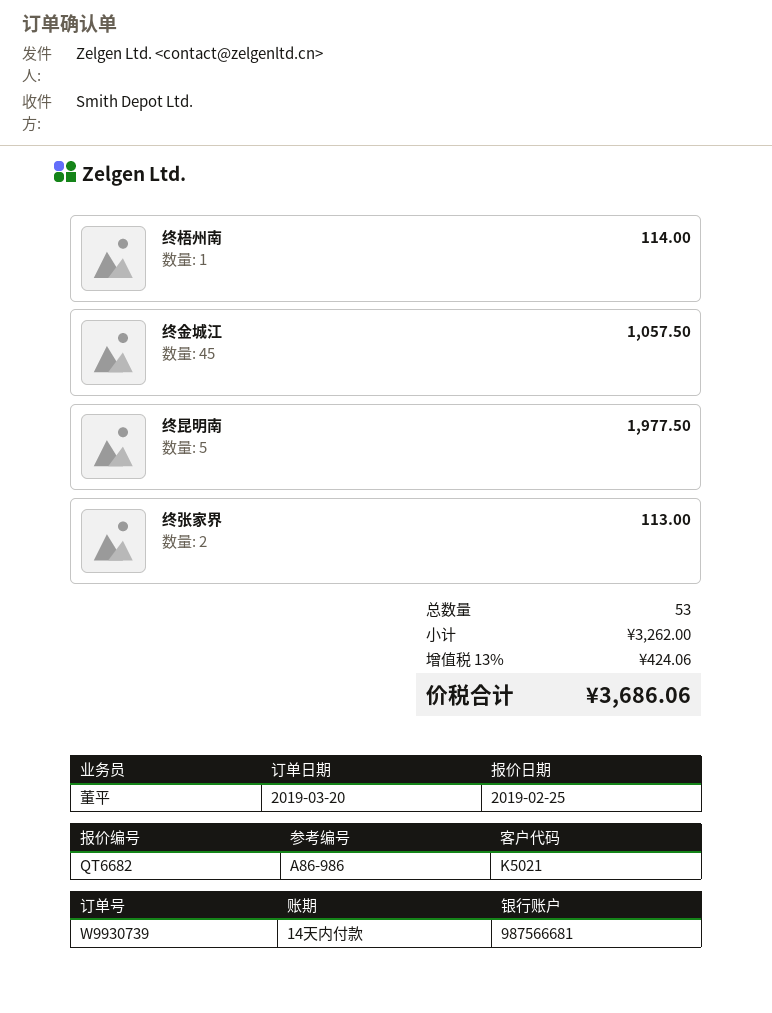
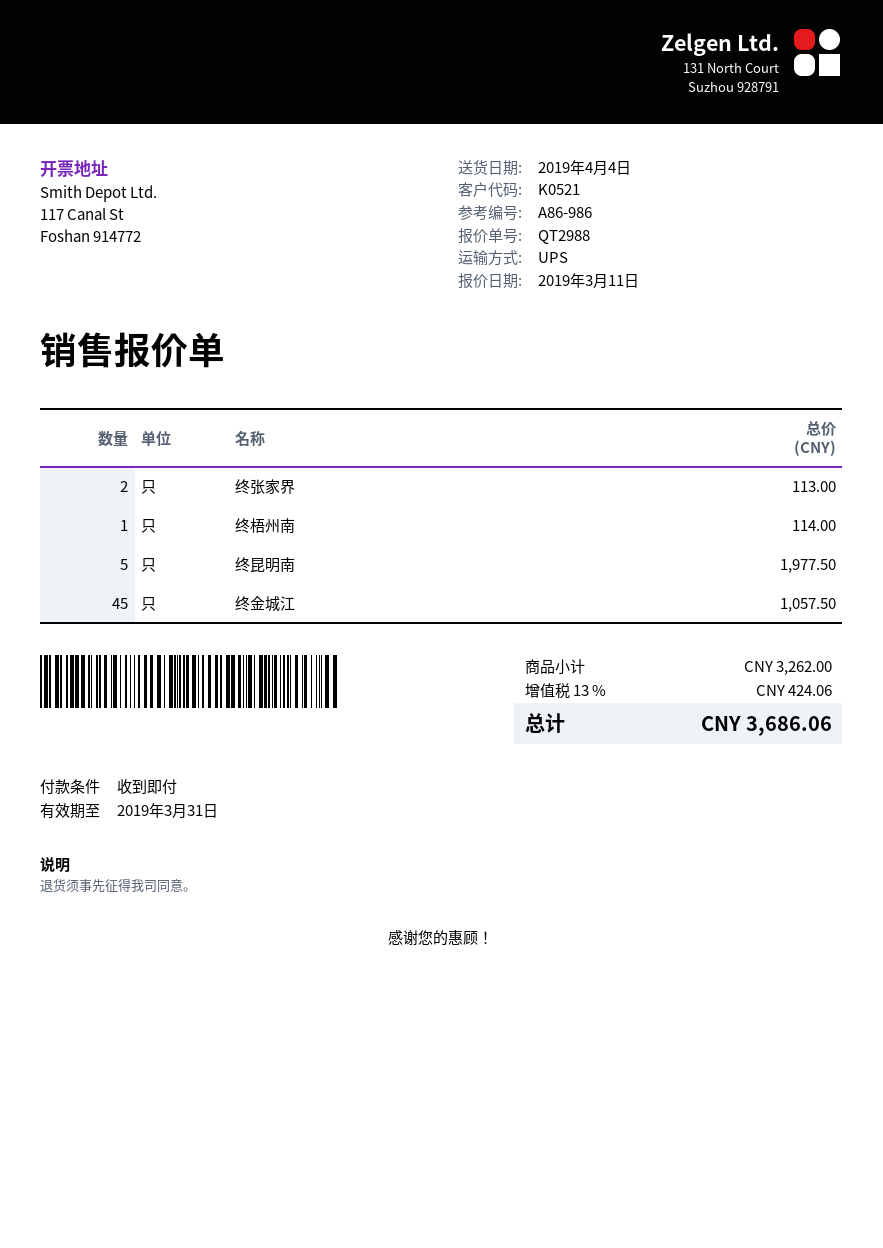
quote number: QT6682 -> QT2988
quote date: 2019-02-25 -> 2019-03-11
payment terms: 14 days -> on receipt
customer number: K5021 -> K0521

